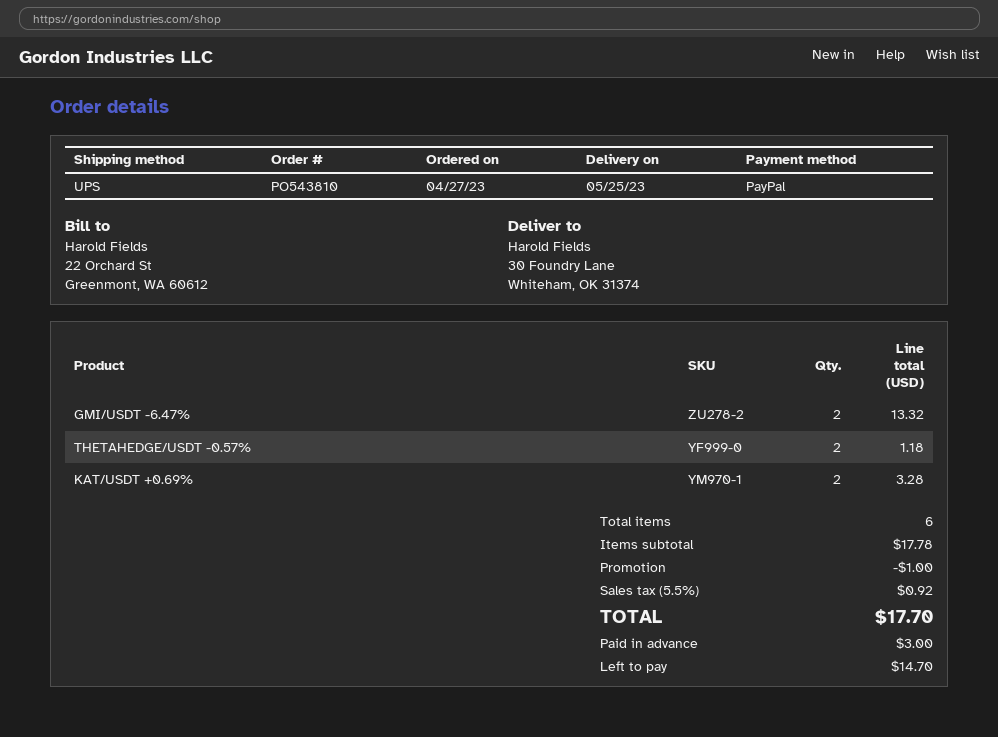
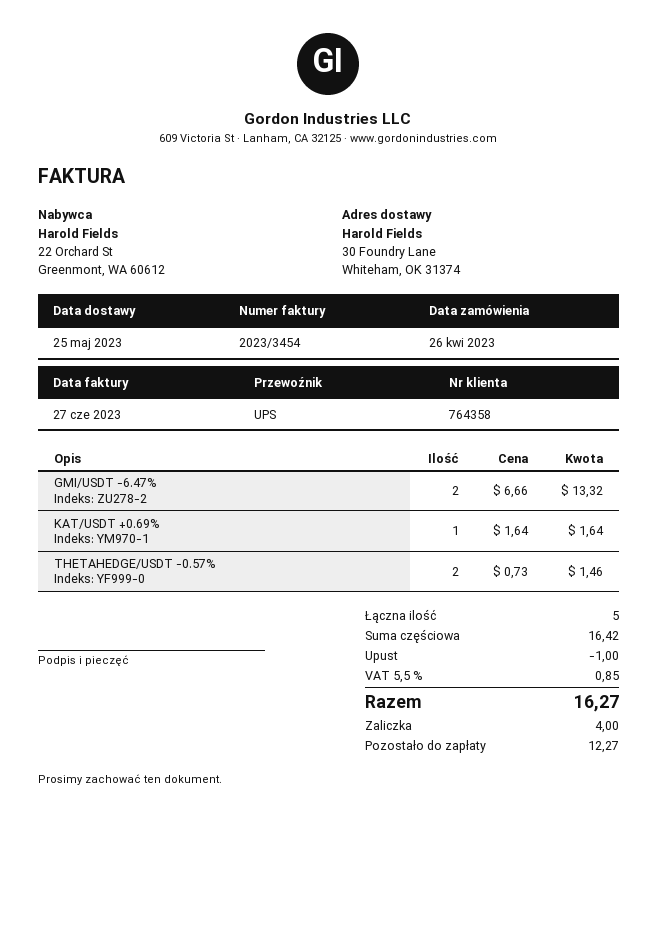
order date: 2023-04-27 -> 2023-04-26
THETAHEDGE/USDT -0.57%: 2 for 1.18 -> 2 for 1.46
KAT/USDT +0.69%: 2 for 3.28 -> 1 for 1.64
total quantity: 6 -> 5
subtotal: 17.78 -> 16.42
tax: 5.5% = 0.92 -> 5.5% = 0.85
total: 17.70 -> 16.27
deposit: 3.00 -> 4.00
balance: 14.70 -> 12.27

